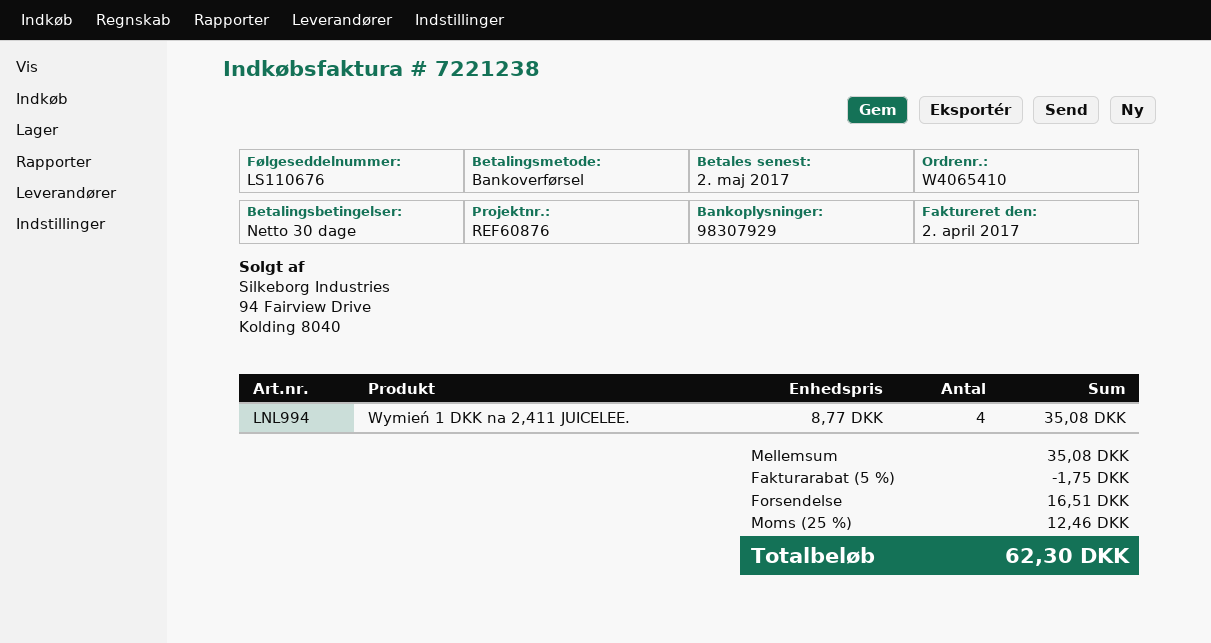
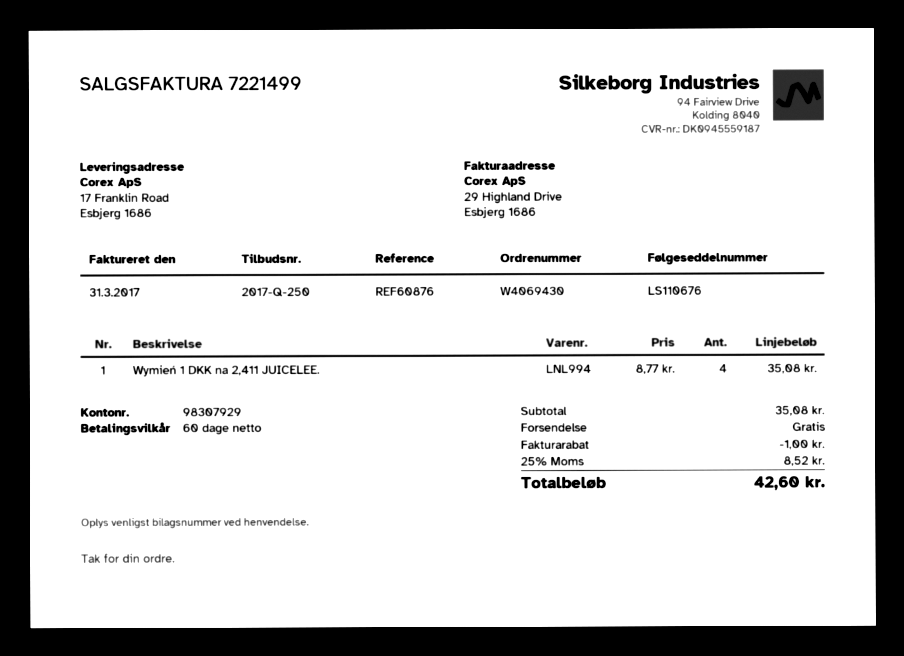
order number: W4065410 -> W4069430
invoice number: 7221238 -> 7221499
invoice date: 2017-04-02 -> 2017-03-31
payment terms: 30 days -> 60 days
discount: 1.75 -> 1.00
shipping: 16.51 -> 0.00
tax: 25% = 12.46 -> 25% = 8.52
total: 62.30 -> 42.60

